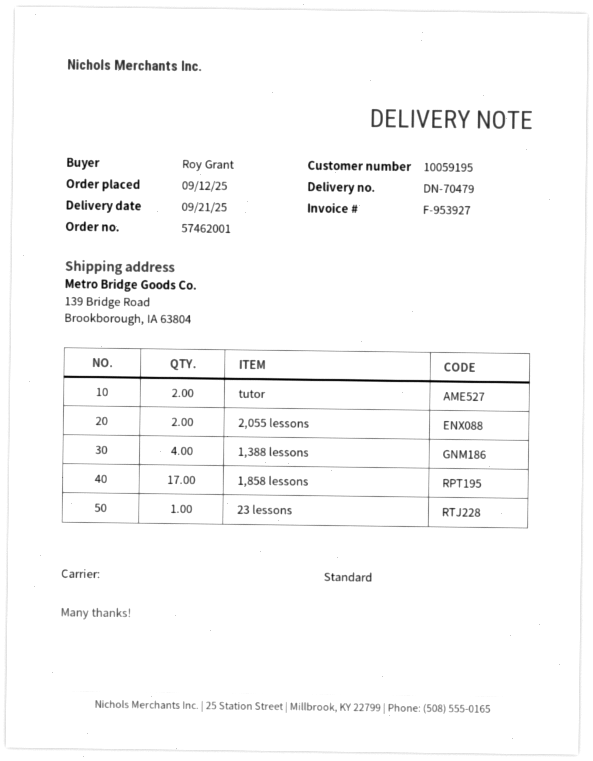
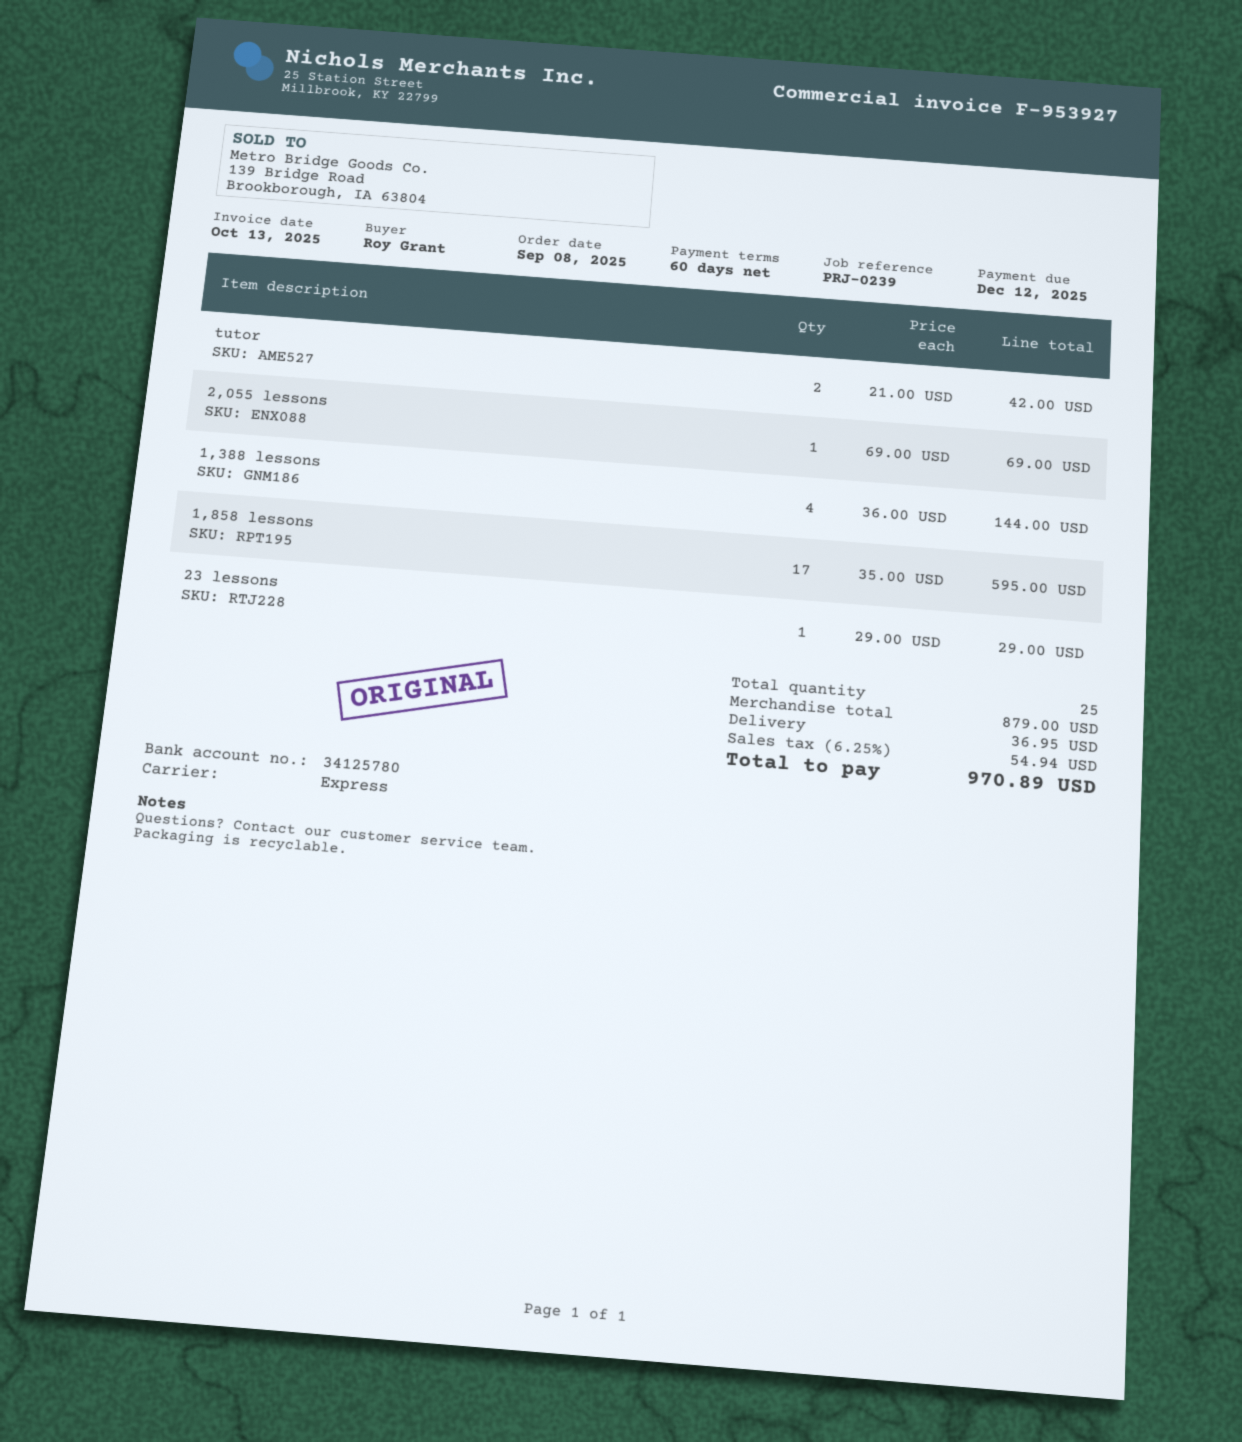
order date: 2025-09-12 -> 2025-09-08
shipping method: standard -> express
2,055 lessons: 2 -> 1

